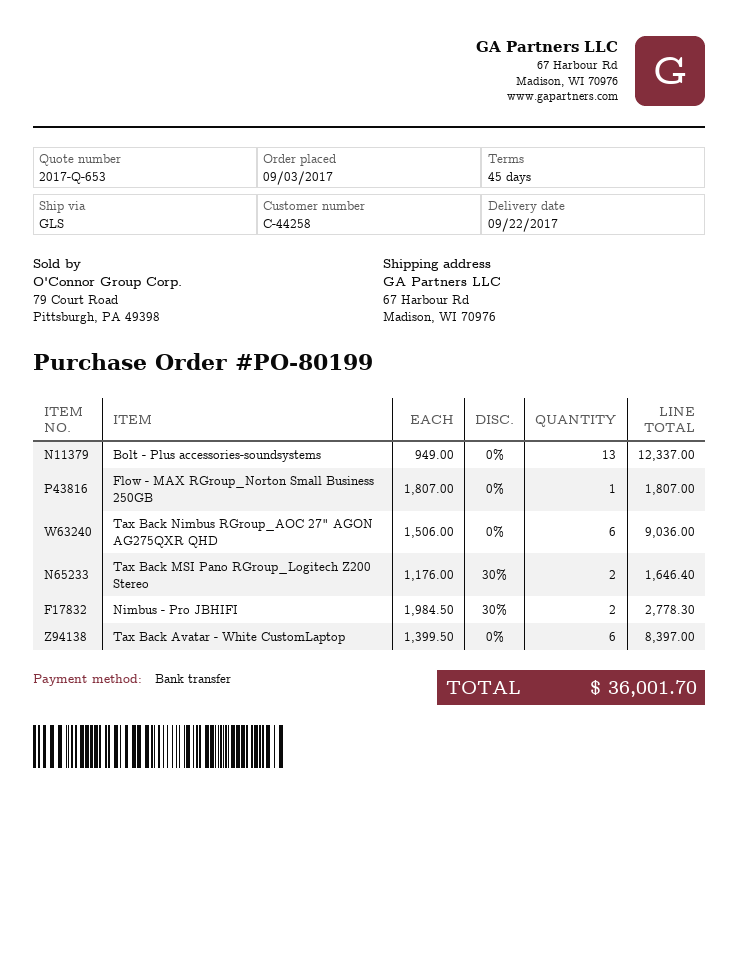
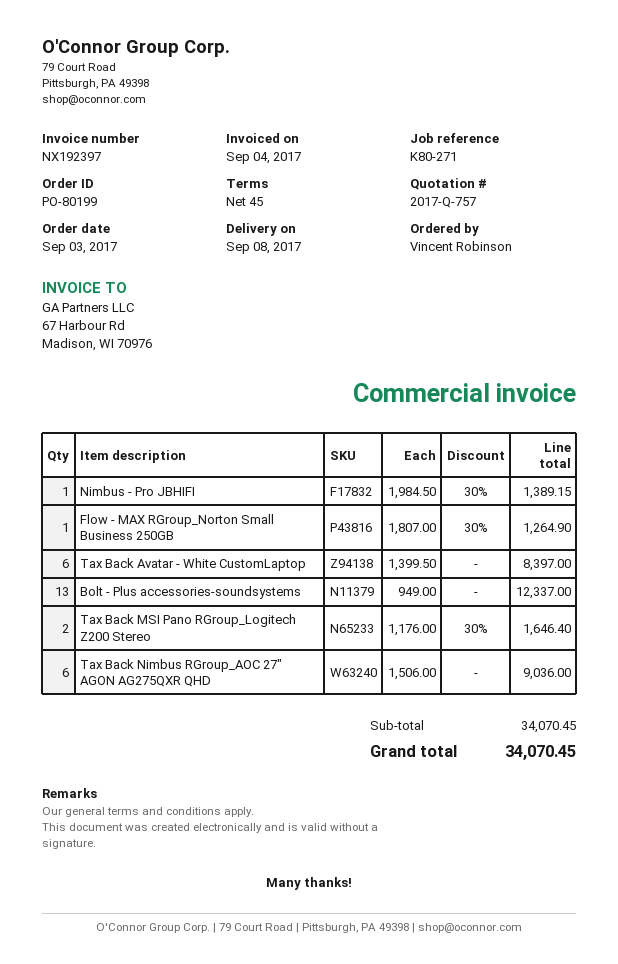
quote number: 2017-Q-653 -> 2017-Q-757
delivery date: 2017-09-22 -> 2017-09-08
Flow - MAX RGroup_Norton Small Business 250GB: 1 x 1807.00 = 1807.00 -> 1 x 1807.00 - 30% = 1264.90
Nimbus - Pro JBHIFI: 2 x 1984.50 - 30% = 2778.30 -> 1 x 1984.50 - 30% = 1389.15
total: 36001.70 -> 34070.45

